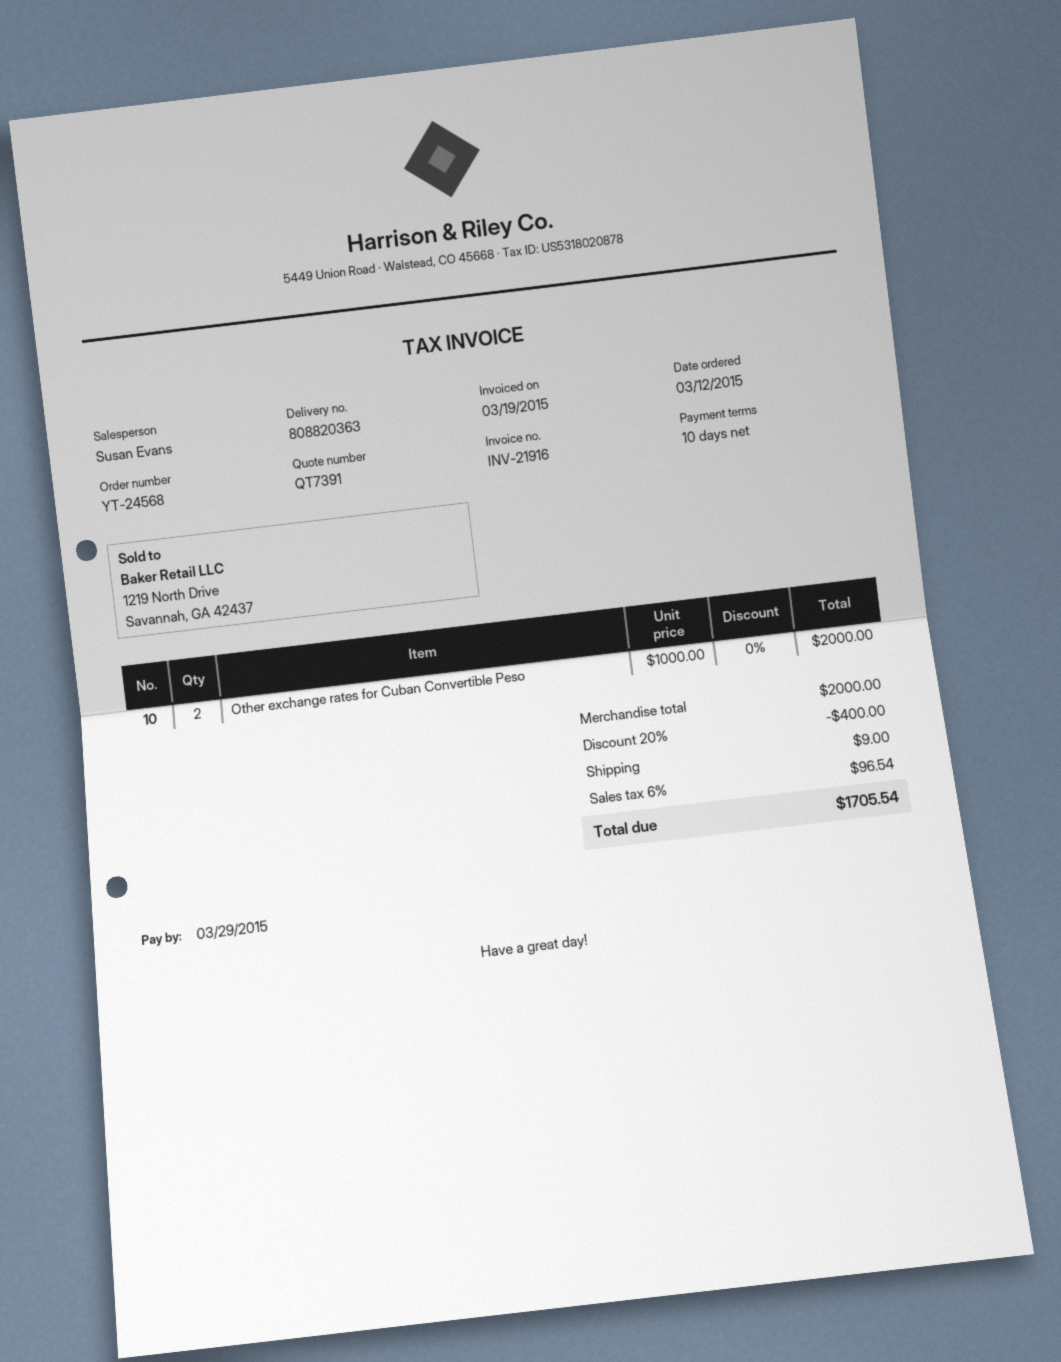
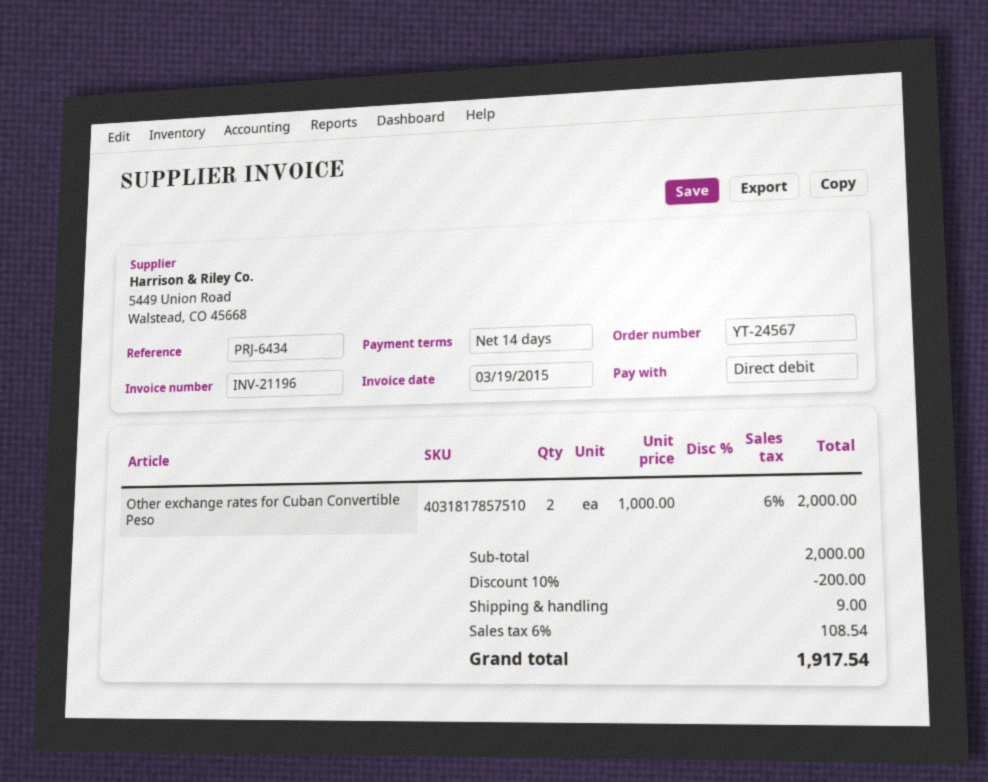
order number: YT-24568 -> YT-24567
invoice number: INV-21916 -> INV-21196
payment terms: 10 days -> 14 days
discount: 20% = 400.00 -> 10% = 200.00
tax: 6% = 96.54 -> 6% = 108.54
total: 1705.54 -> 1917.54

